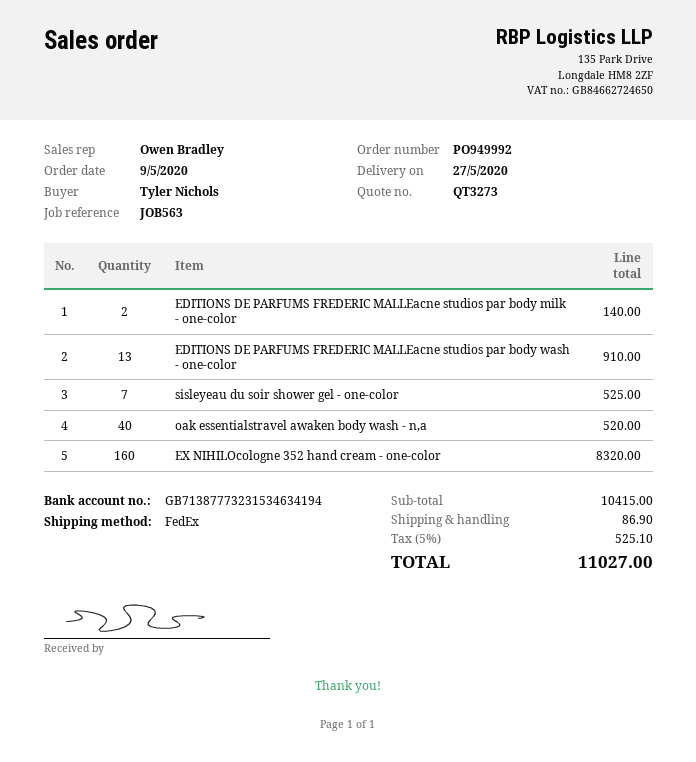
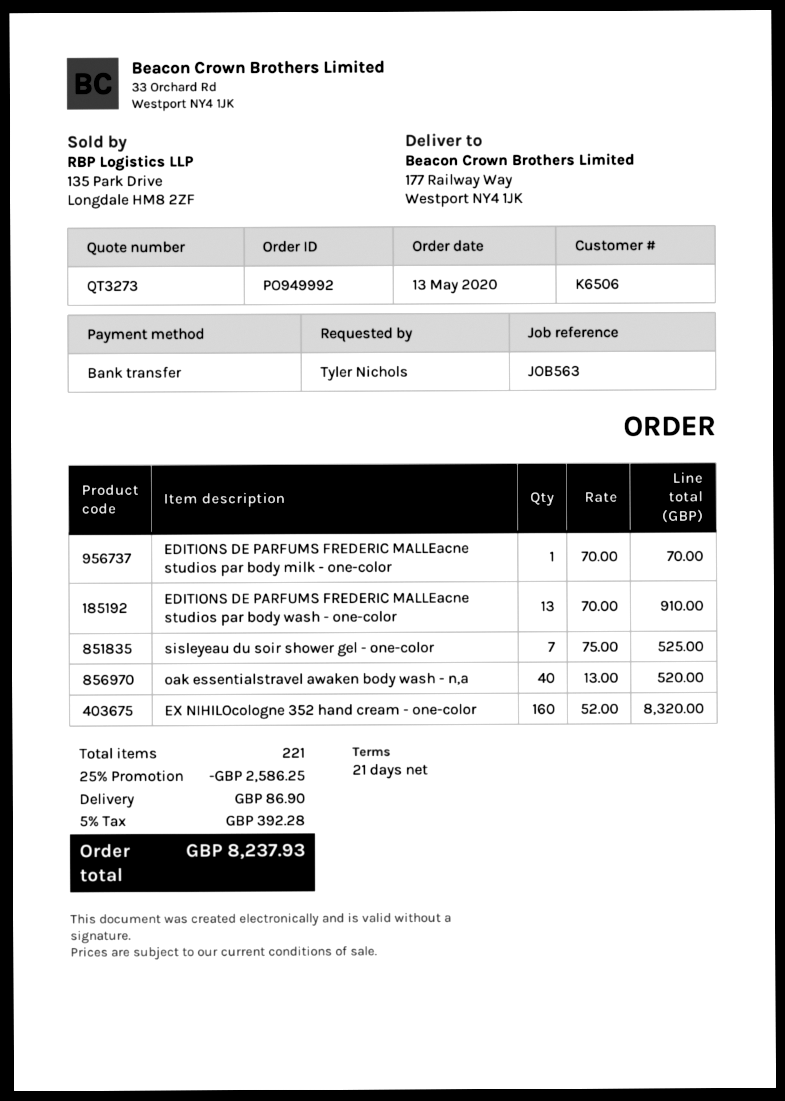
order date: 2020-05-09 -> 2020-05-13
EDITIONS DE PARFUMS FREDERIC MALLEacne studios par body milk - one-color: 2 for 140.00 -> 1 for 70.00
discount: none -> 25% = 2586.25
tax: 5% = 525.10 -> 5% = 392.28
total: 11027.00 -> 8237.93

